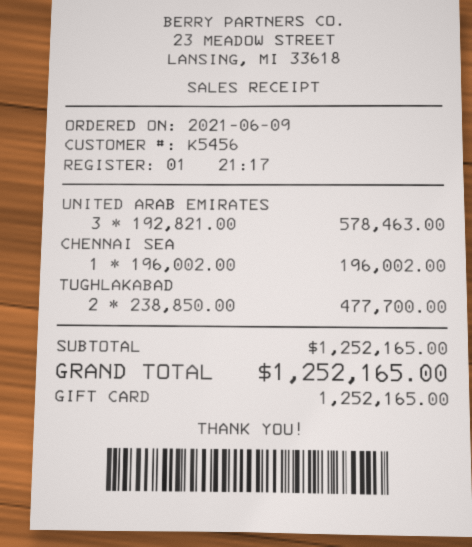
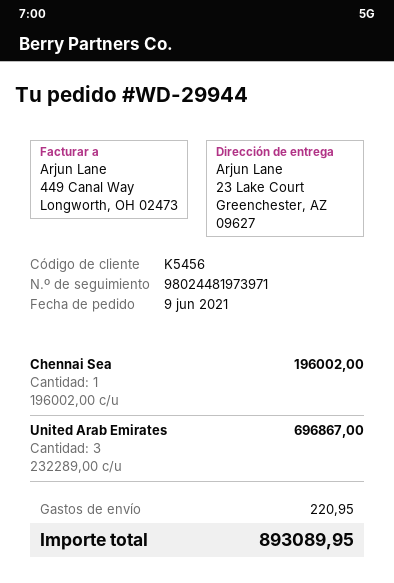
UNITED ARAB EMIRATES: 3 x 192821.00 = 578463.00 -> 3 x 232289.00 = 696867.00
TUGHLAKABAD: 2 x 238850.00 = 477700.00 -> none
shipping: none -> 220.95
total: 1252165.00 -> 893089.95

